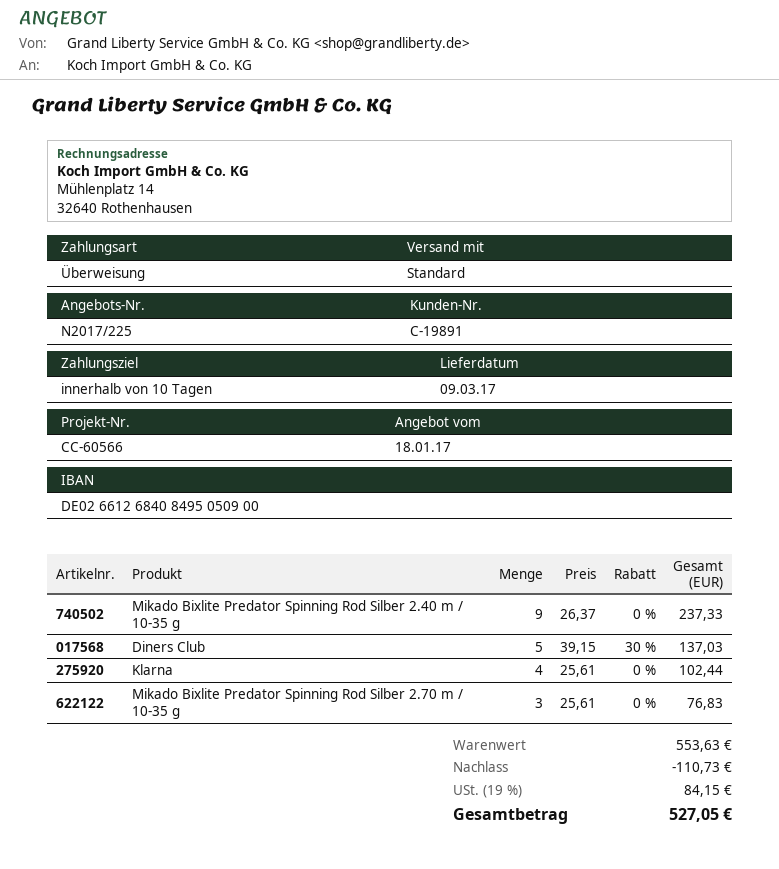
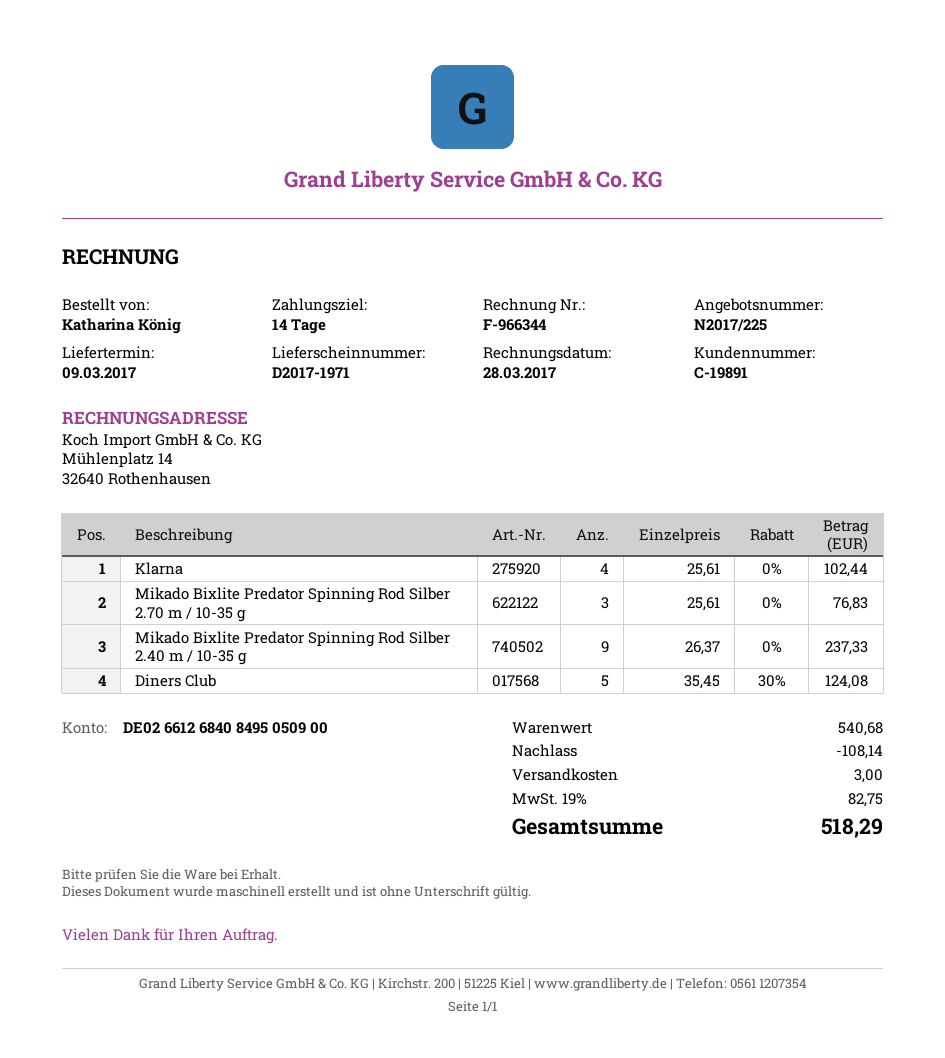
payment terms: 10 days -> 14 days
Diners Club: 5 x 39.15 - 30% = 137.03 -> 5 x 35.45 - 30% = 124.08
subtotal: 553.63 -> 540.68
discount: 110.73 -> 108.14
shipping: none -> 3.00
tax: 19% = 84.15 -> 19% = 82.75
total: 527.05 -> 518.29

